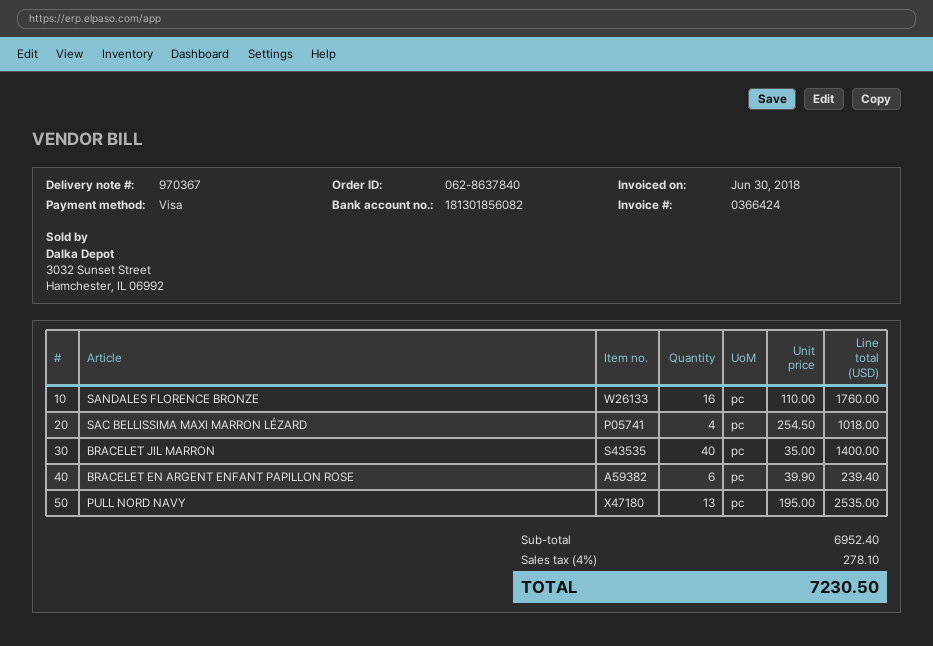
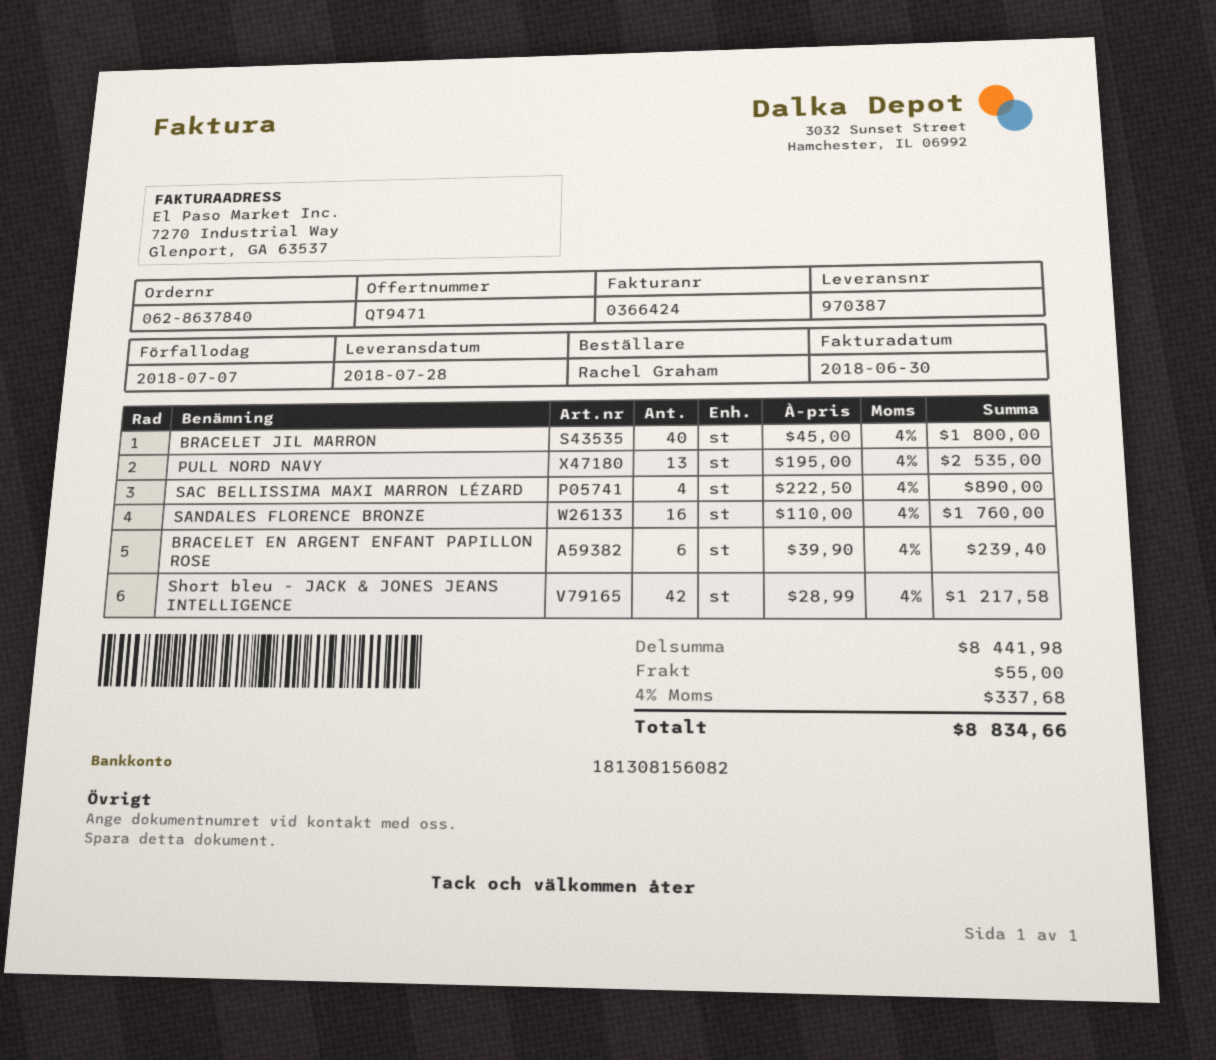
delivery note number: 970367 -> 970387
bank account: 181301856082 -> 181308156082
SAC BELLISSIMA MAXI MARRON LÉZARD: 4 x 254.50 = 1018.00 -> 4 x 222.50 = 890.00
BRACELET JIL MARRON: 40 x 35.00 = 1400.00 -> 40 x 45.00 = 1800.00
Short bleu - JACK & JONES JEANS INTELLIGENCE: none -> 42 x 28.99 = 1217.58
subtotal: 6952.40 -> 8441.98
shipping: none -> 55.00
tax: 4% = 278.10 -> 4% = 337.68
total: 7230.50 -> 8834.66

